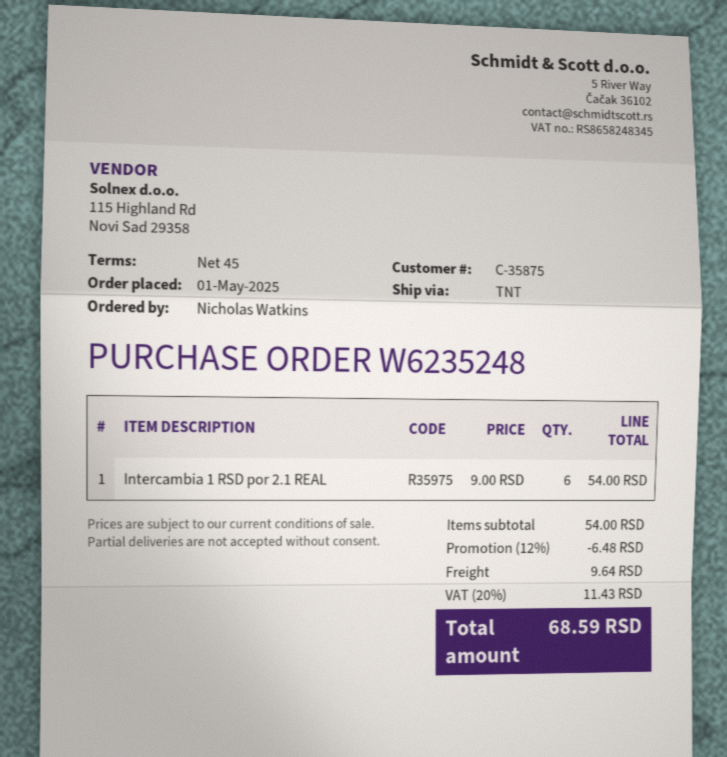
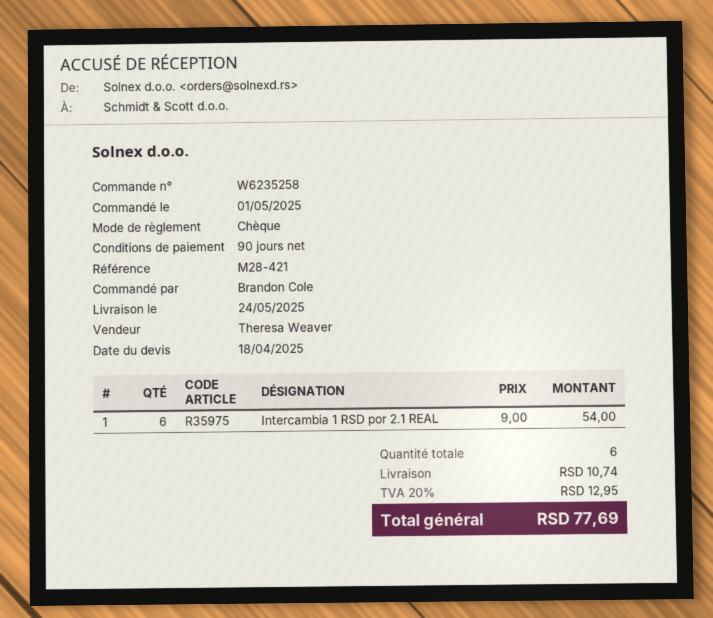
order number: W6235248 -> W6235258
payment terms: 45 days -> 90 days
ordered by: Nicholas Watkins -> Brandon Cole
discount: 12% = 6.48 -> none
shipping: 9.64 -> 10.74
tax: 20% = 11.43 -> 20% = 12.95
total: 68.59 -> 77.69

